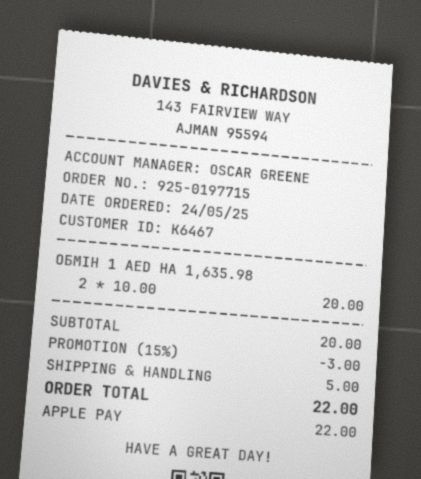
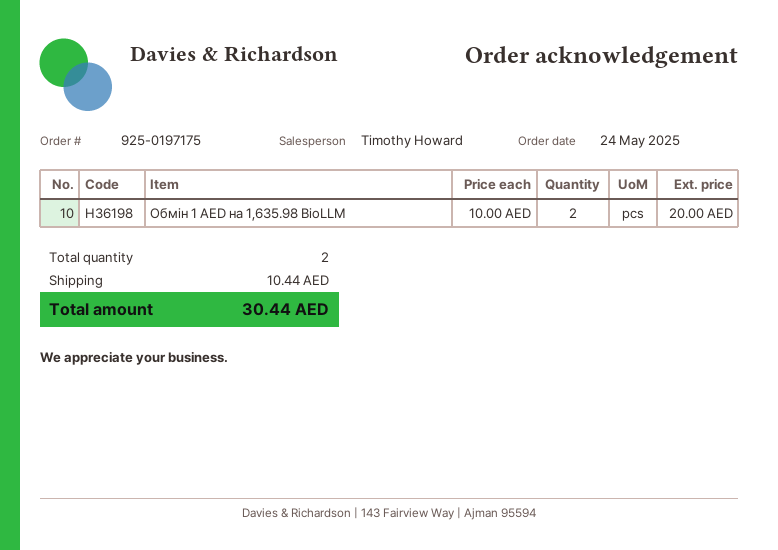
order number: 925-0197715 -> 925-0197175
sales rep: OSCAR GREENE -> Timothy Howard
discount: 15% = 3.00 -> none
shipping: 5.00 -> 10.44
total: 22.00 -> 30.44

